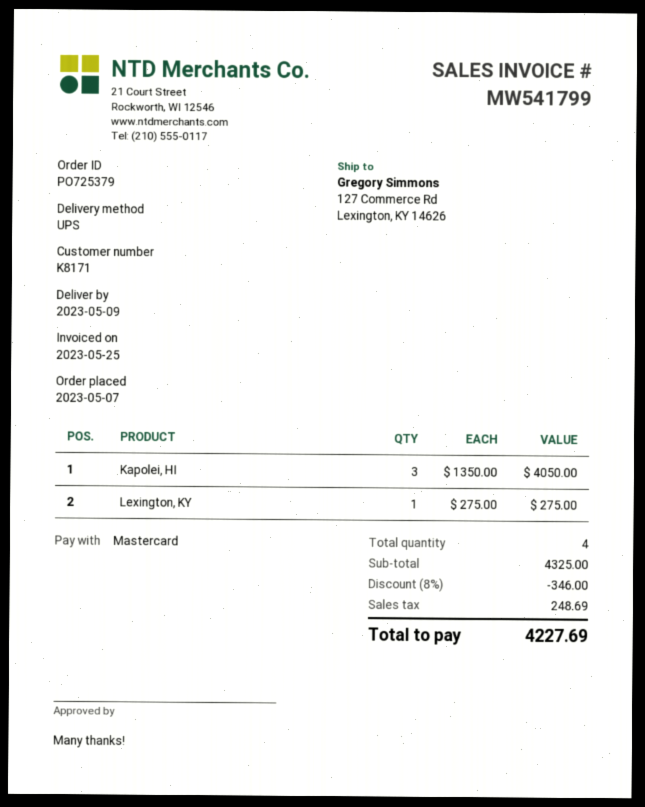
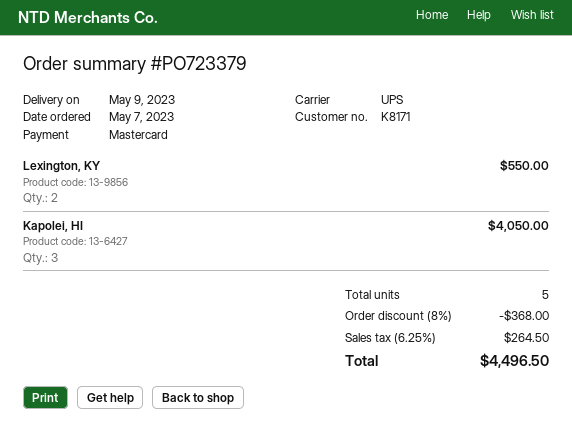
order number: PO725379 -> PO723379
Lexington, KY: 1 for 275.00 -> 2 for 550.00
total quantity: 4 -> 5
discount: 8% = 346.00 -> 8% = 368.00
tax: 248.69 -> 264.50
total: 4227.69 -> 4496.50

